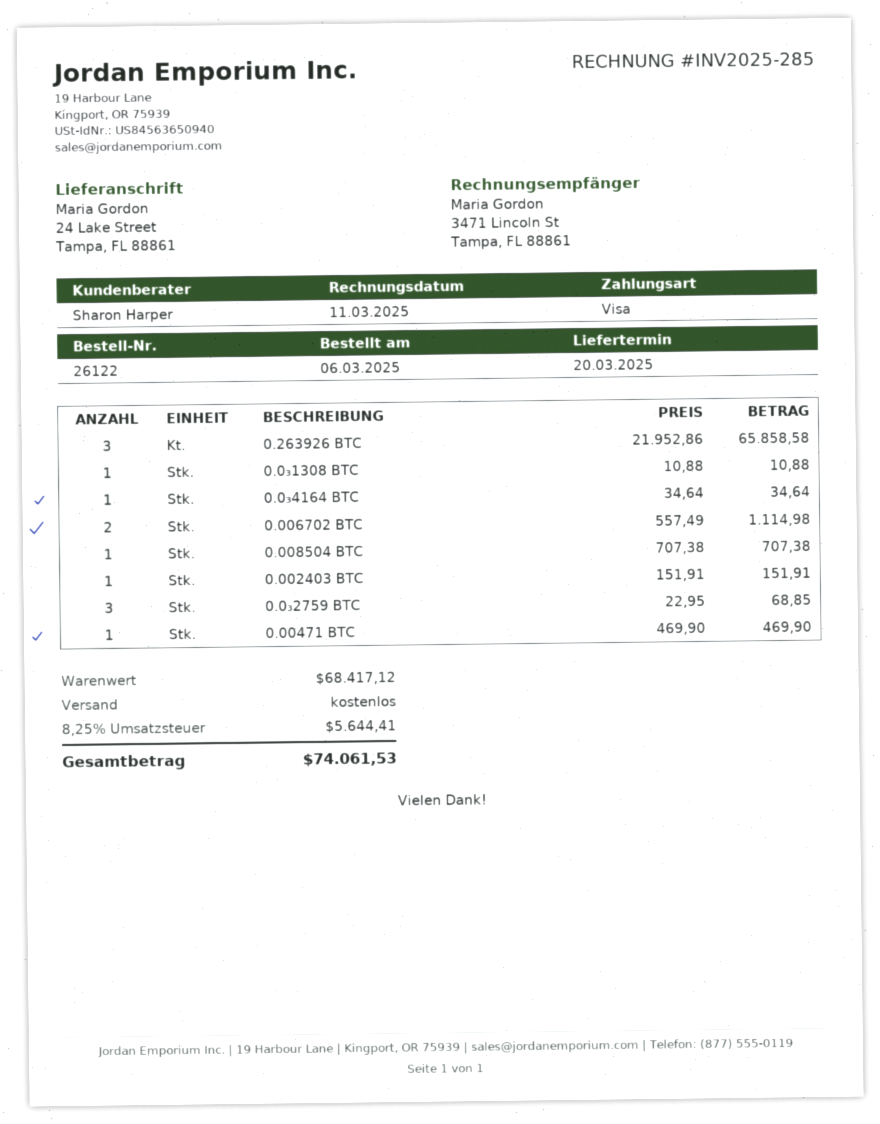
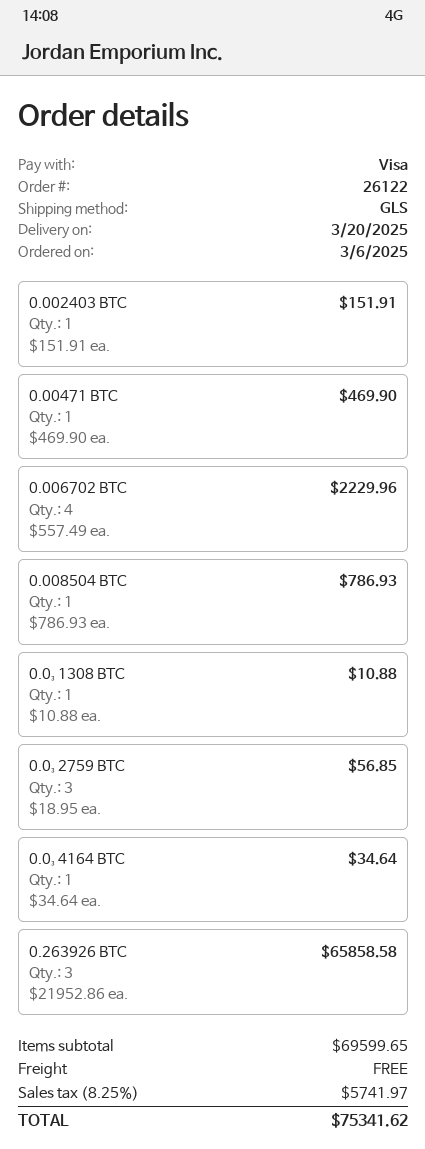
0.006702 BTC: 2 x 557.49 = 1114.98 -> 4 x 557.49 = 2229.96
0.008504 BTC: 1 x 707.38 = 707.38 -> 1 x 786.93 = 786.93
0.0₃2759 BTC: 3 x 22.95 = 68.85 -> 3 x 18.95 = 56.85
subtotal: 68417.12 -> 69599.65
tax: 8.25% = 5644.41 -> 8.25% = 5741.97
total: 74061.53 -> 75341.62

